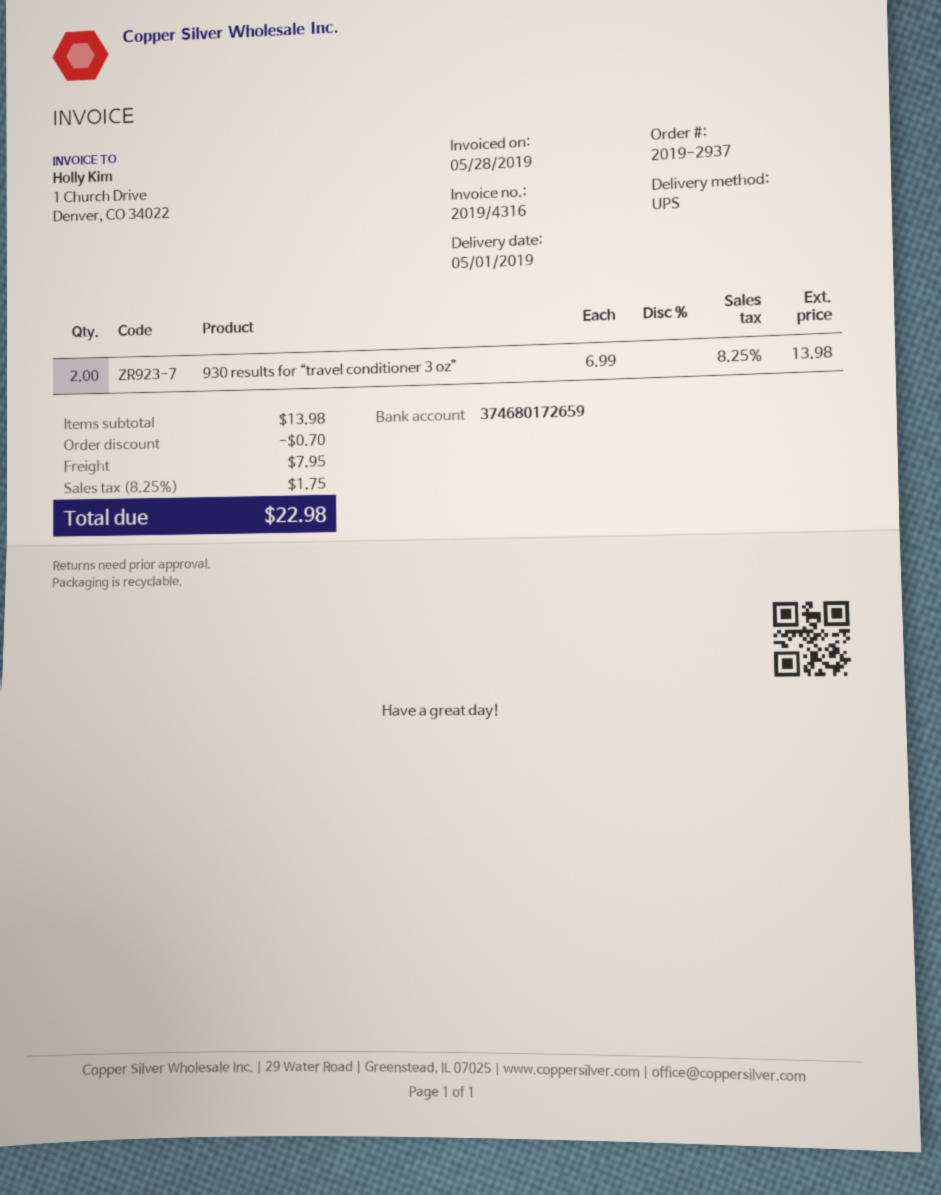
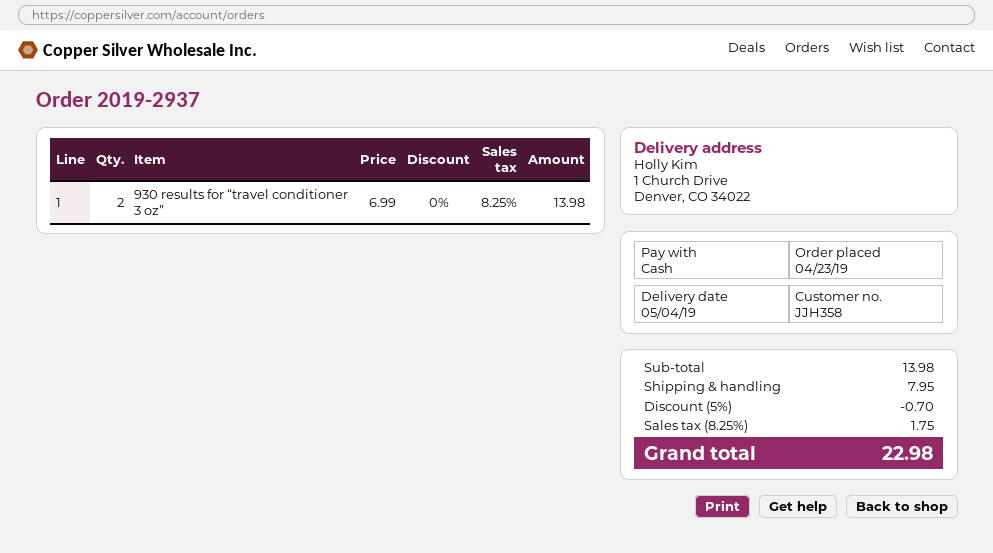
delivery date: 2019-05-01 -> 2019-05-04

